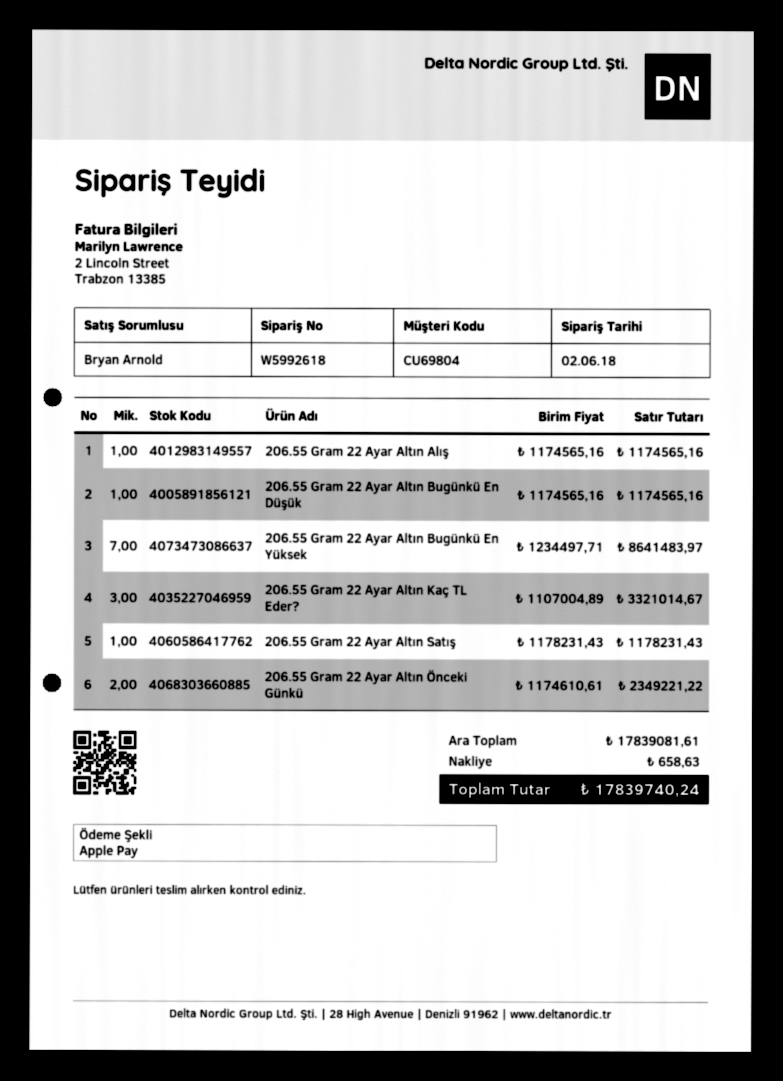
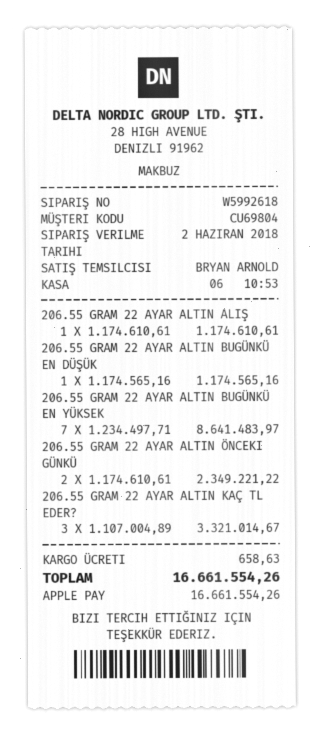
206.55 Gram 22 Ayar Altın Alış: 1 x 1174565.16 = 1174565.16 -> 1 x 1174610.61 = 1174610.61
206.55 Gram 22 Ayar Altın Satış: 1 x 1178231.43 = 1178231.43 -> none
total: 17839740.24 -> 16661554.26

